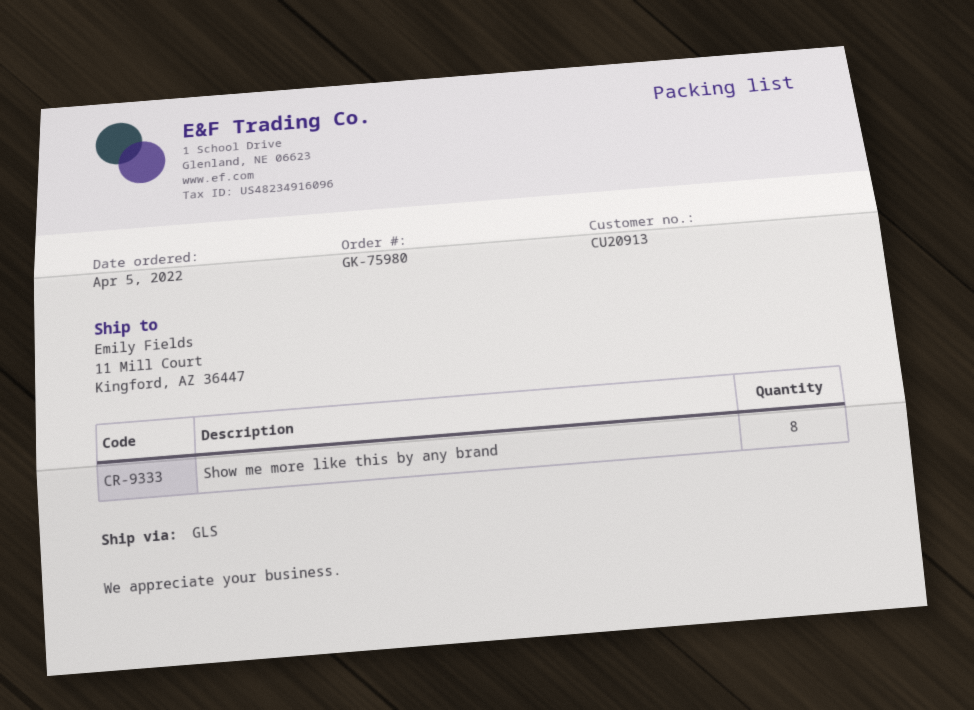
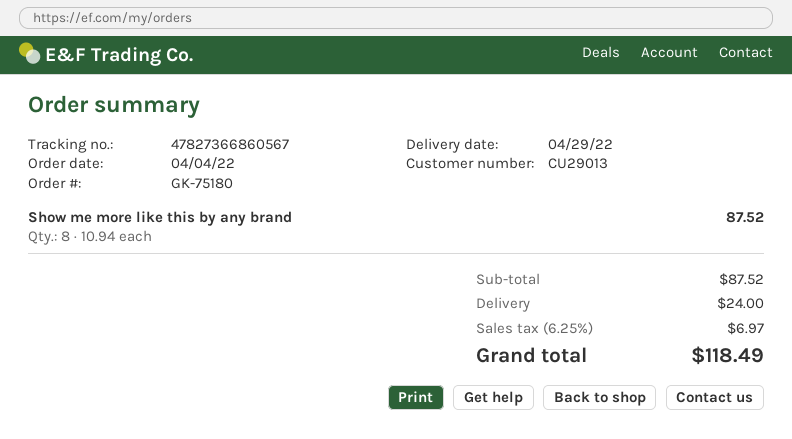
order number: GK-75980 -> GK-75180
order date: 2022-04-05 -> 2022-04-04
customer number: CU20913 -> CU29013

